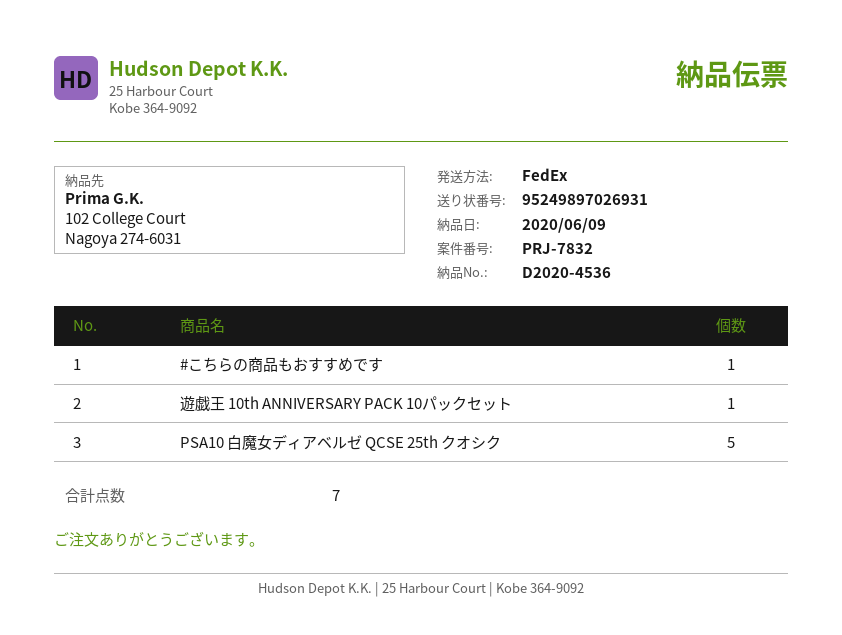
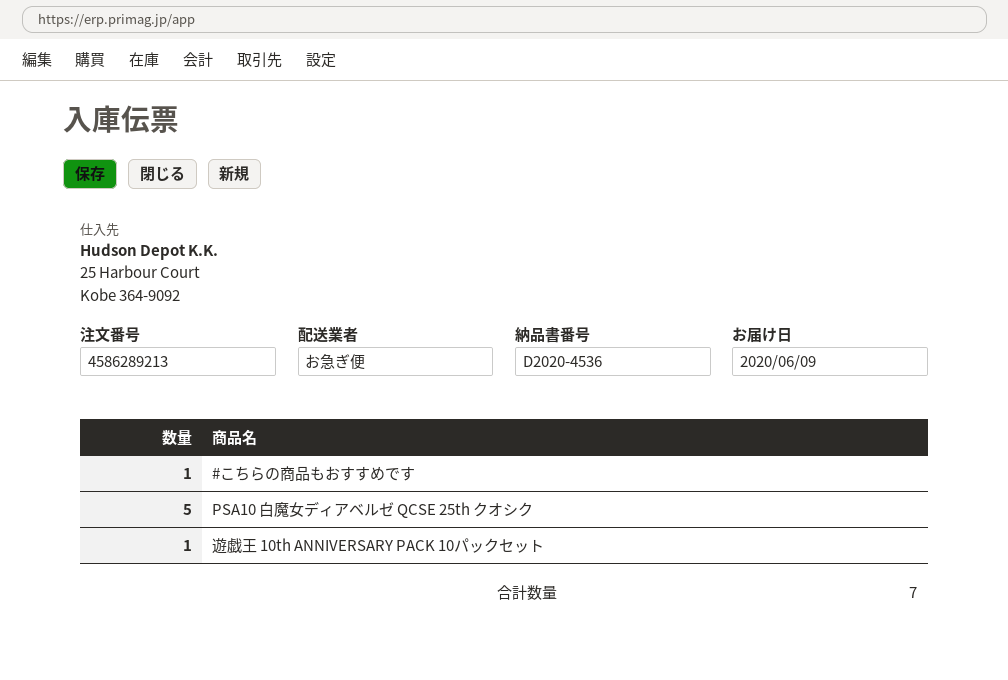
shipping method: FedEx -> express

